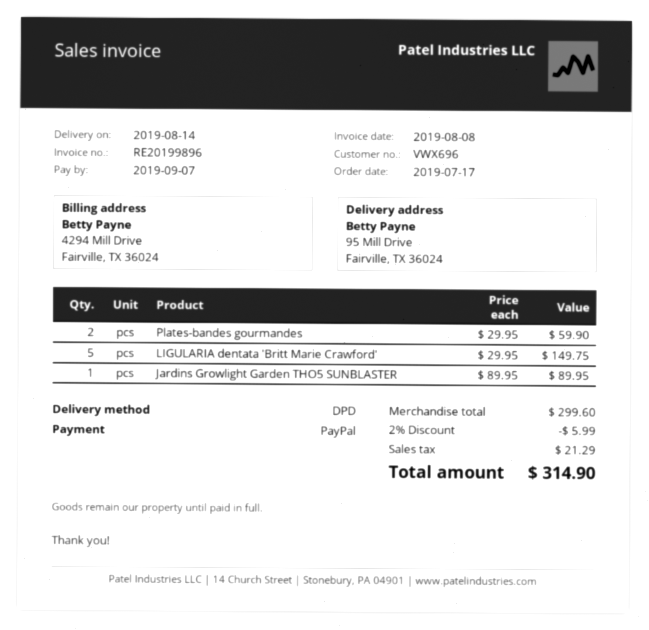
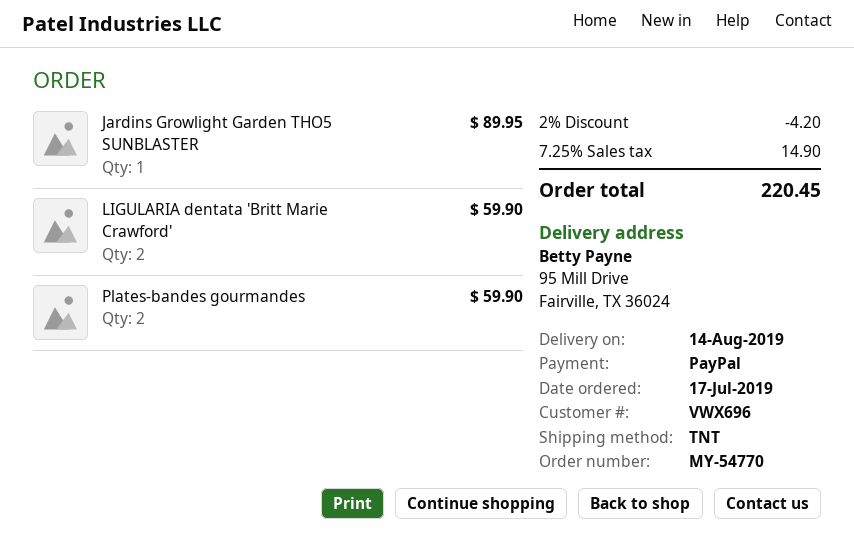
shipping method: DPD -> TNT
LIGULARIA dentata 'Britt Marie Crawford': 5 for 149.75 -> 2 for 59.90
discount: 2% = 5.99 -> 2% = 4.20
tax: 21.29 -> 14.90
total: 314.90 -> 220.45

